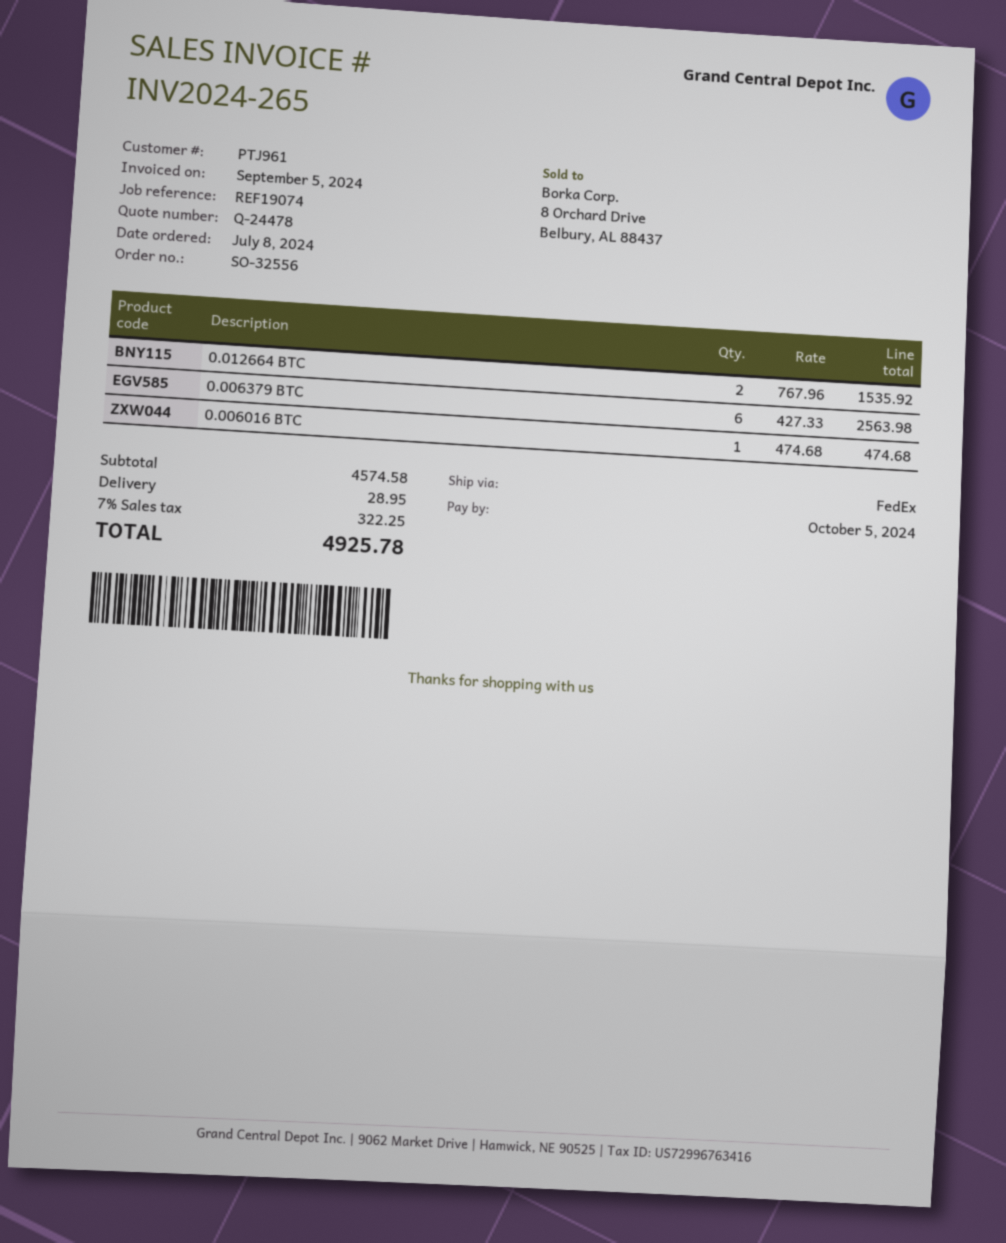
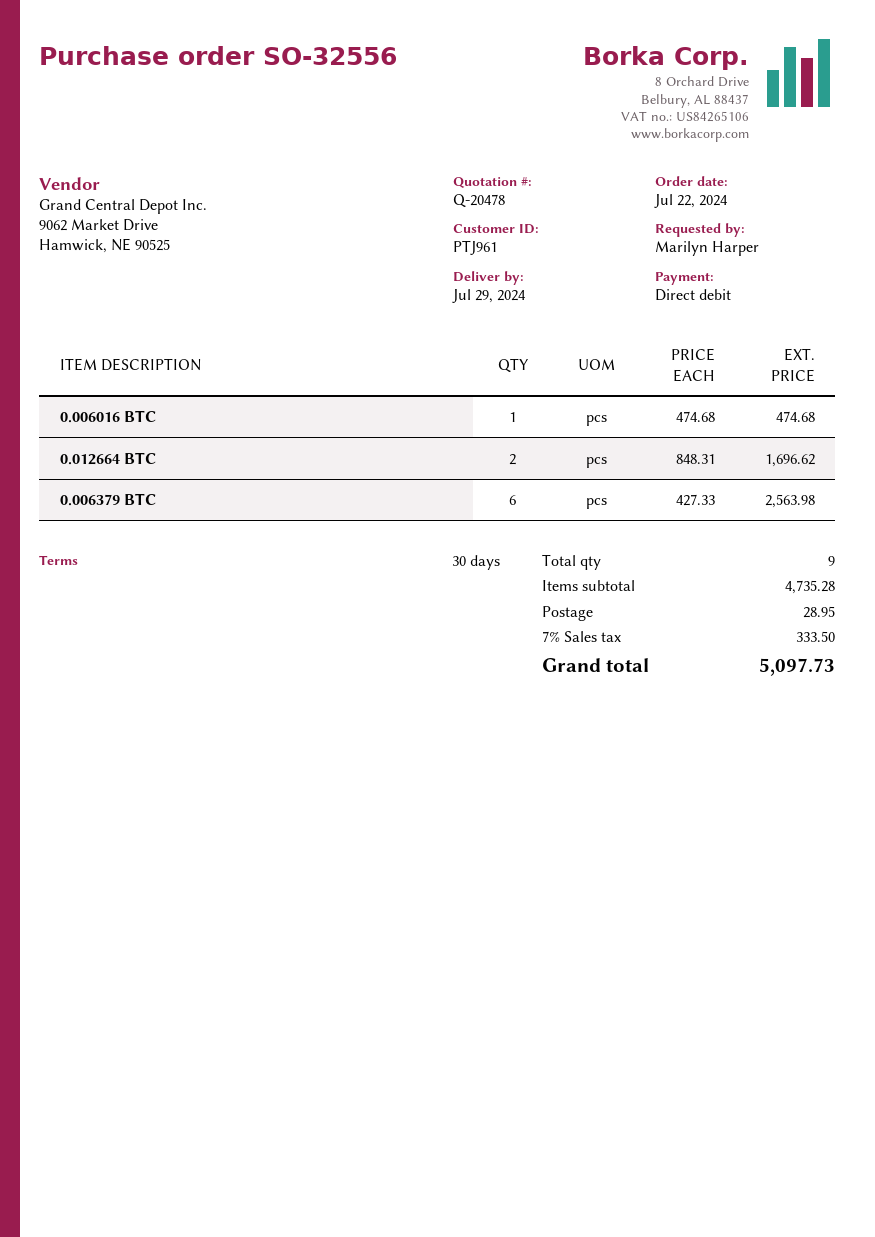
quote number: Q-24478 -> Q-20478
order date: 2024-07-08 -> 2024-07-22
0.012664 BTC: 2 x 767.96 = 1535.92 -> 2 x 848.31 = 1696.62
subtotal: 4574.58 -> 4735.28
tax: 7% = 322.25 -> 7% = 333.50
total: 4925.78 -> 5097.73

